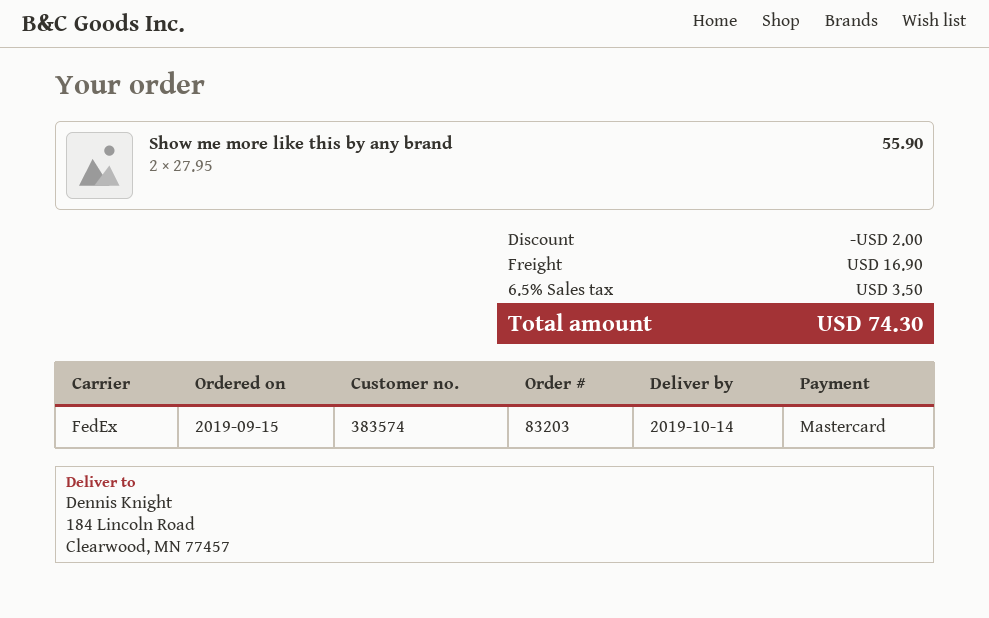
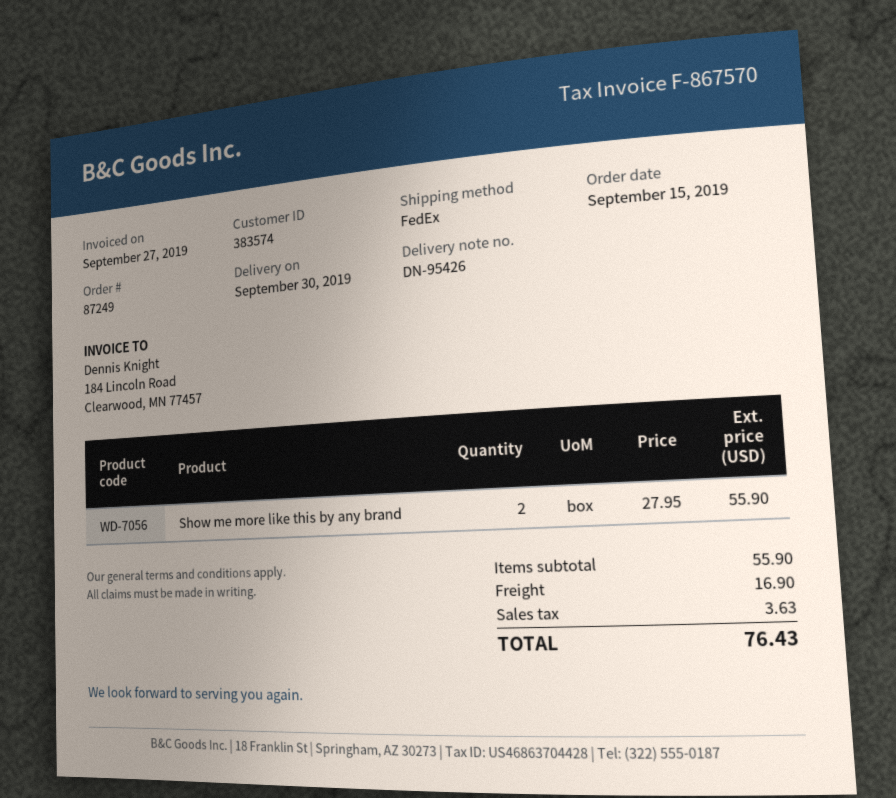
order number: 83203 -> 87249
delivery date: 2019-10-14 -> 2019-09-30
discount: 2.00 -> none
tax: 3.50 -> 3.63
total: 74.30 -> 76.43

